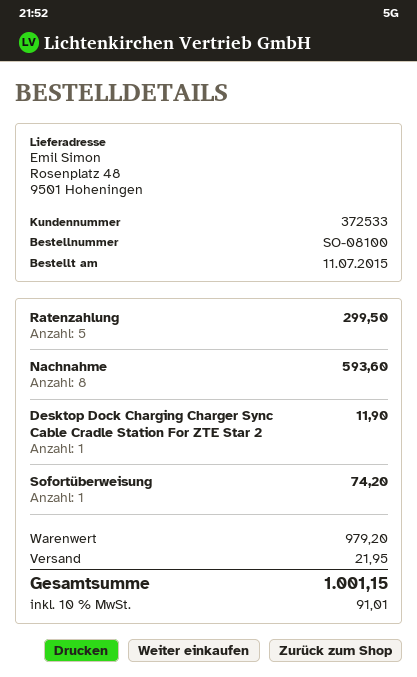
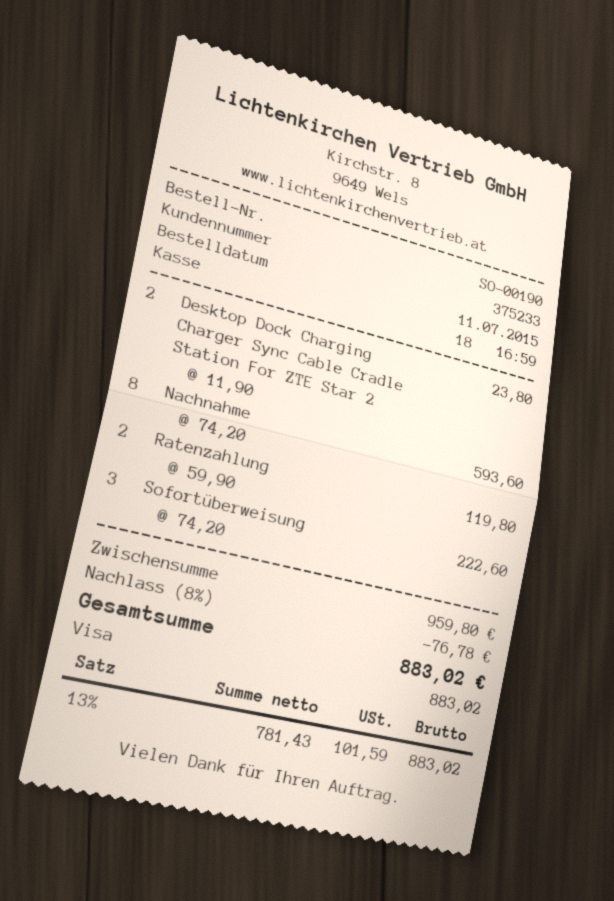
order number: SO-08100 -> SO-00190
customer number: 372533 -> 375233
Ratenzahlung: 5 for 299.50 -> 2 for 119.80
Desktop Dock Charging Charger Sync Cable Cradle Station For ZTE Star 2: 1 for 11.90 -> 2 for 23.80
Sofortüberweisung: 1 for 74.20 -> 3 for 222.60
subtotal: 979.20 -> 959.80
discount: none -> 8% = 76.78
shipping: 21.95 -> none
tax: 10% = 91.01 -> 13% = 101.59
total: 1001.15 -> 883.02

